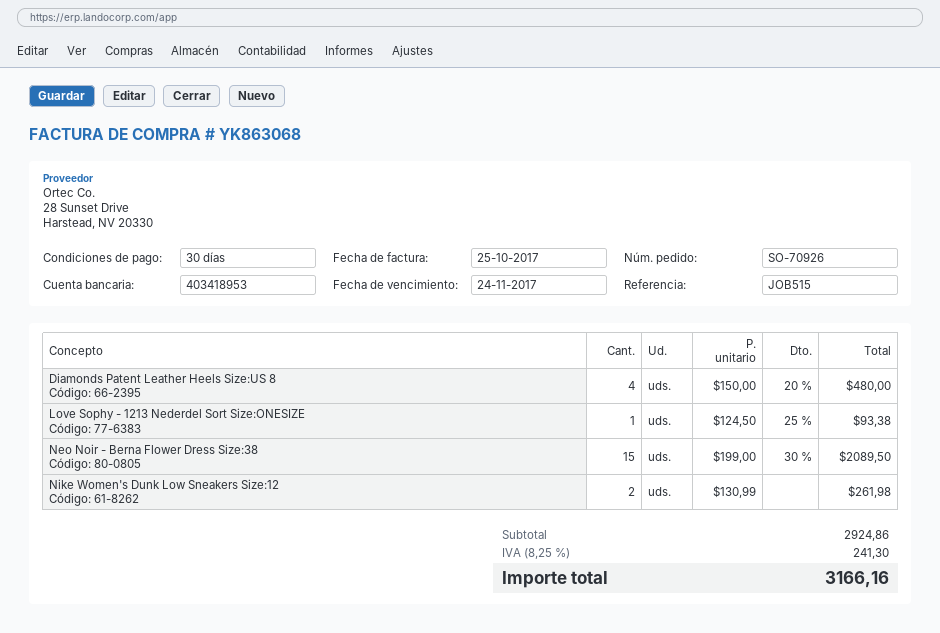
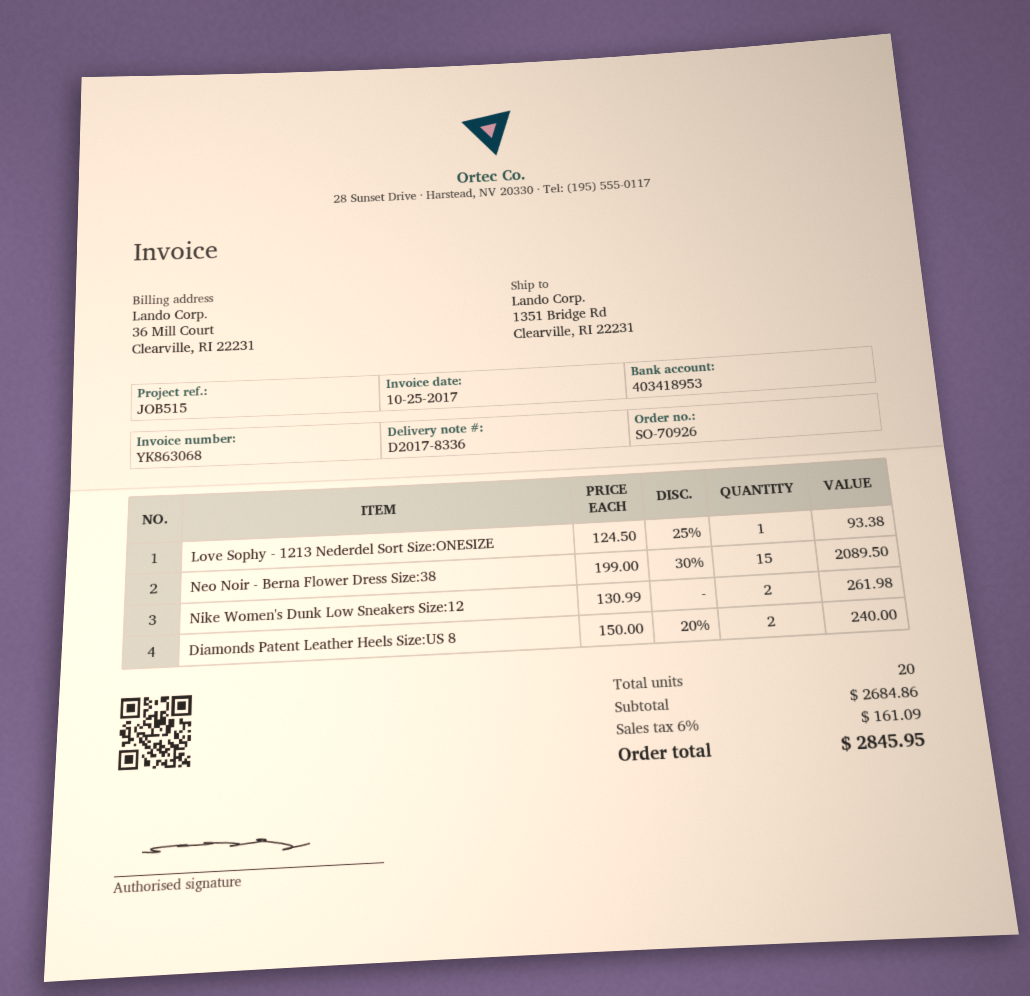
Diamonds Patent Leather Heels Size:US 8: 4 x 150.00 - 20% = 480.00 -> 2 x 150.00 - 20% = 240.00
subtotal: 2924.86 -> 2684.86
tax: 8.25% = 241.30 -> 6% = 161.09
total: 3166.16 -> 2845.95

